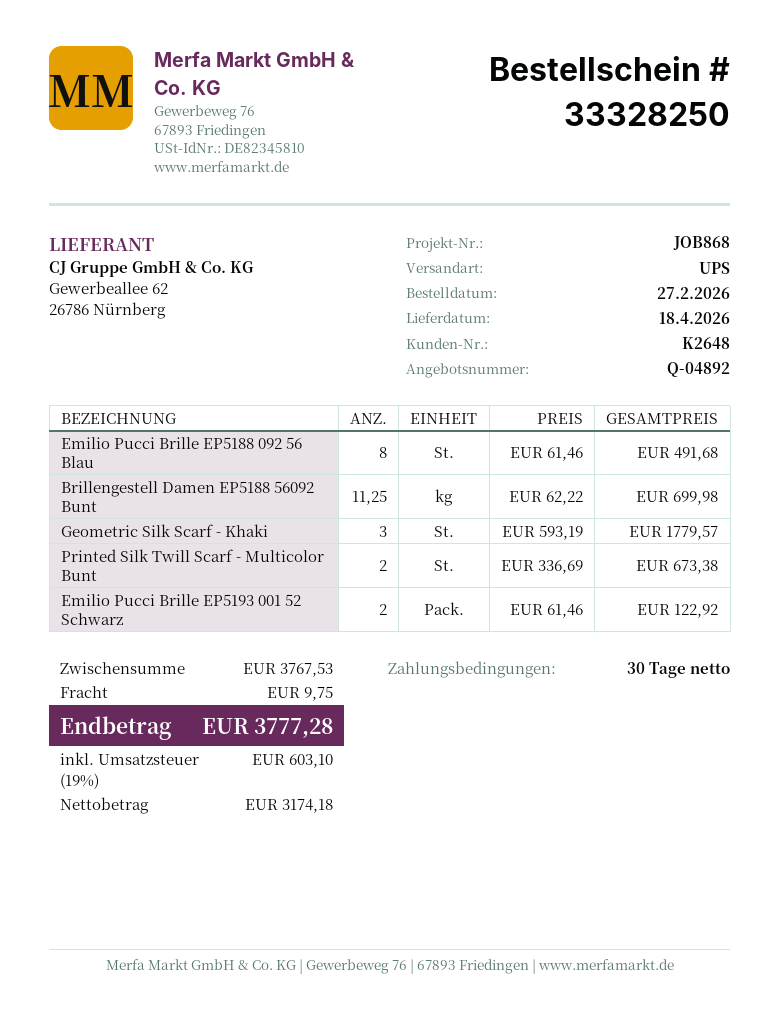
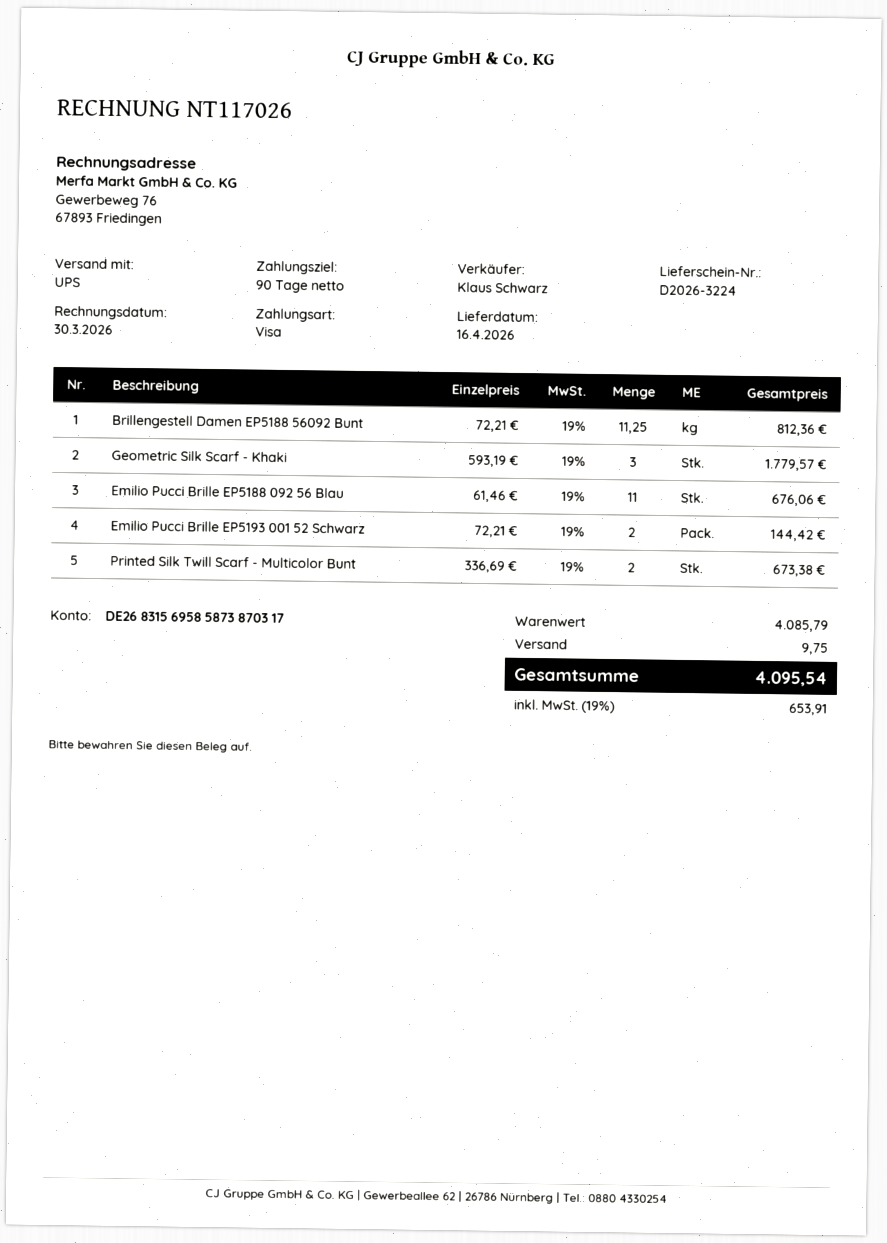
delivery date: 2026-04-18 -> 2026-04-16
payment terms: 30 days -> 90 days
Emilio Pucci Brille EP5188 092 56 Blau: 8 x 61.46 = 491.68 -> 11 x 61.46 = 676.06
Brillengestell Damen EP5188 56092 Bunt: 11.25 x 62.22 = 699.98 -> 11.25 x 72.21 = 812.36
Emilio Pucci Brille EP5193 001 52 Schwarz: 2 x 61.46 = 122.92 -> 2 x 72.21 = 144.42
subtotal: 3767.53 -> 4085.79
tax: 19% = 603.10 -> 19% = 653.91
total: 3777.28 -> 4095.54

